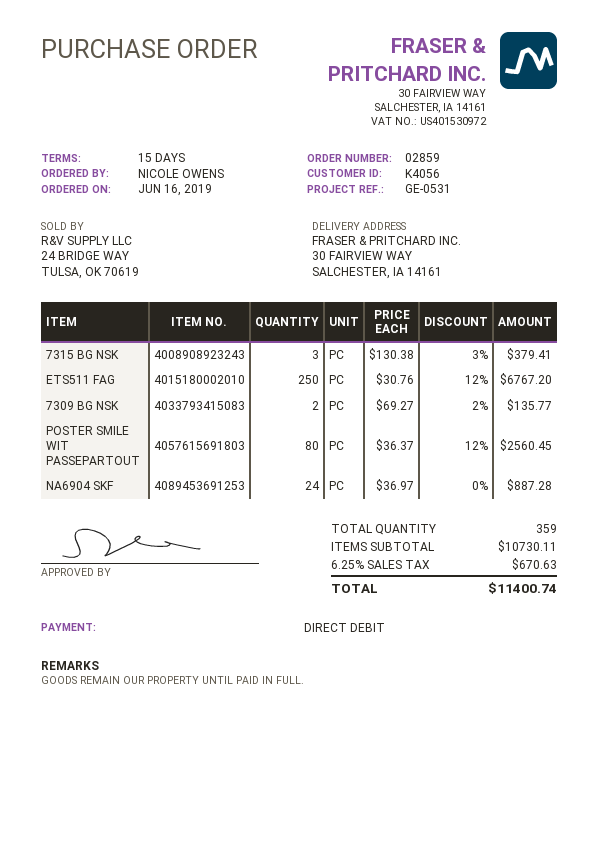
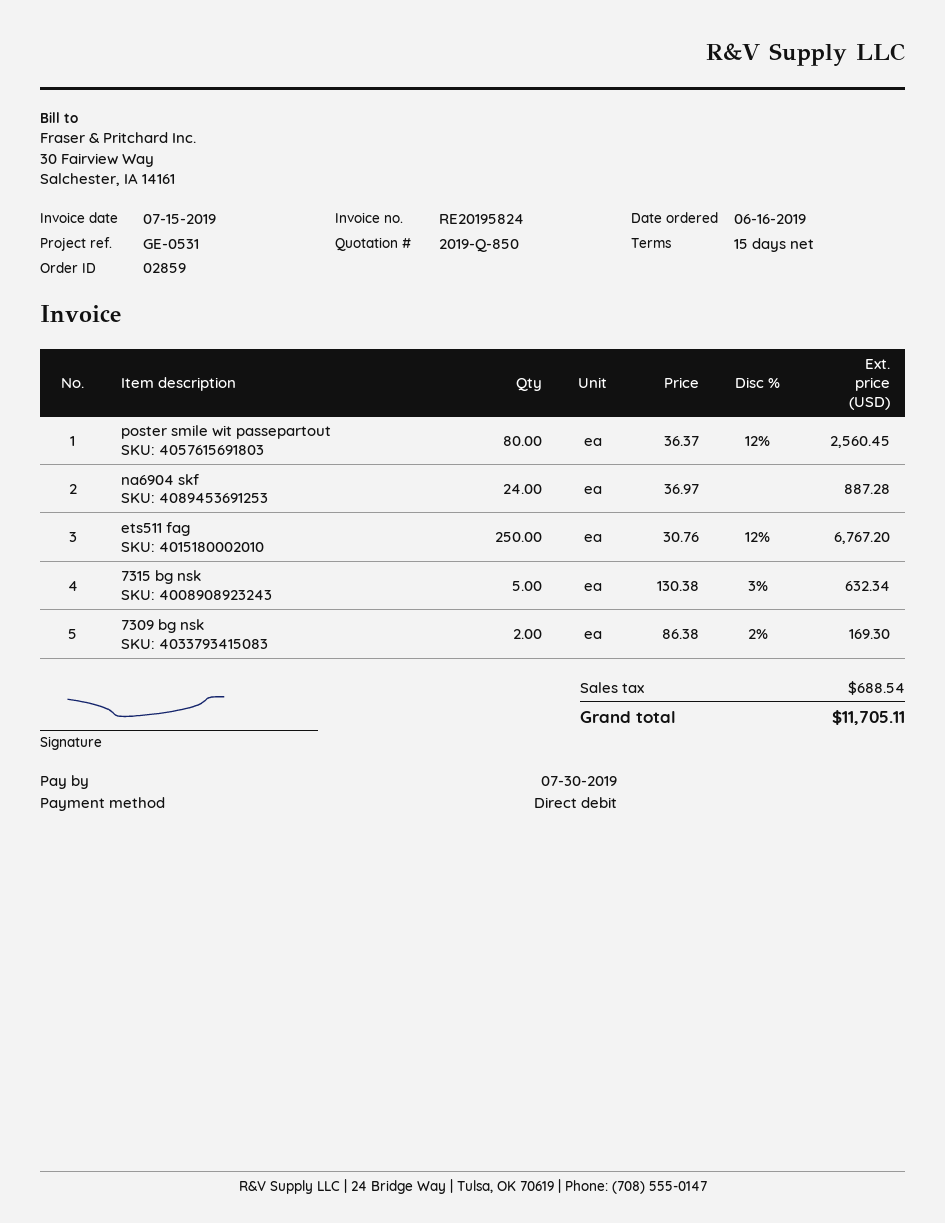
7315 BG NSK: 3 x 130.38 - 3% = 379.41 -> 5 x 130.38 - 3% = 632.34
7309 BG NSK: 2 x 69.27 - 2% = 135.77 -> 2 x 86.38 - 2% = 169.30
tax: 670.63 -> 688.54
total: 11400.74 -> 11705.11

